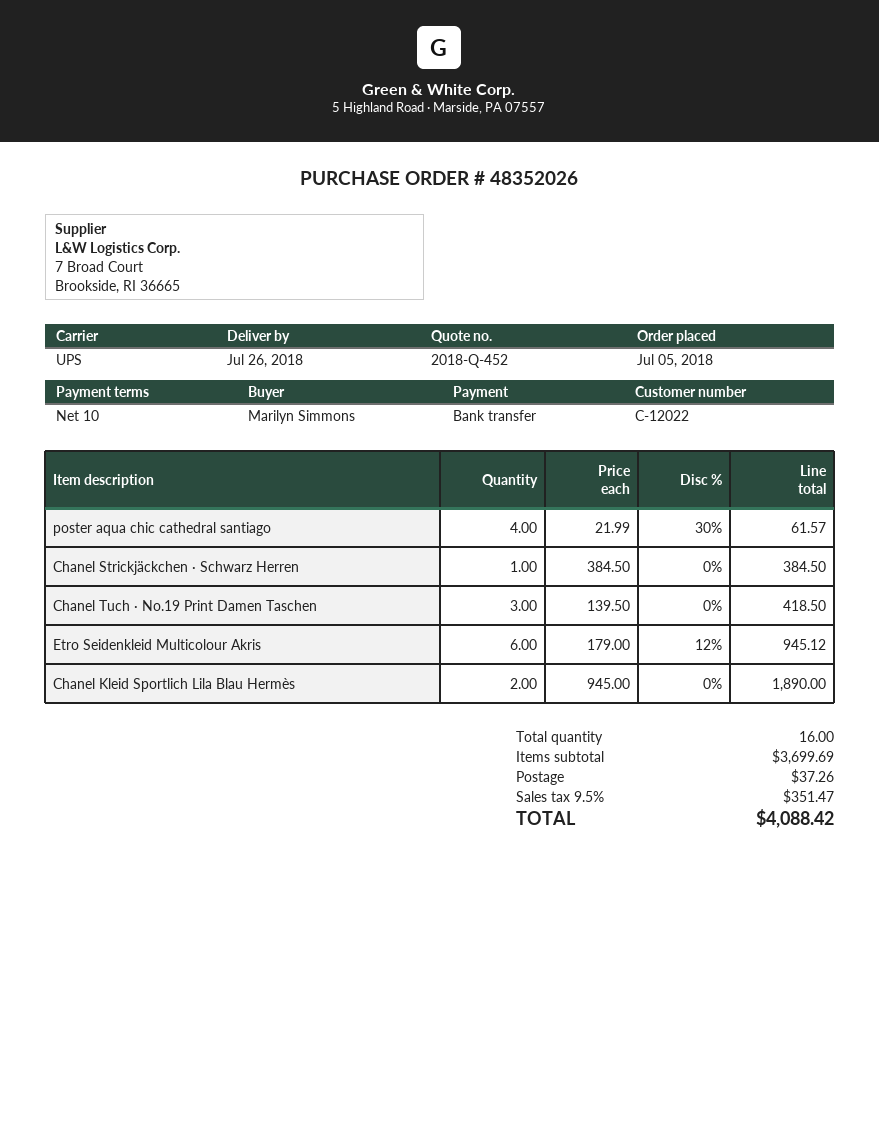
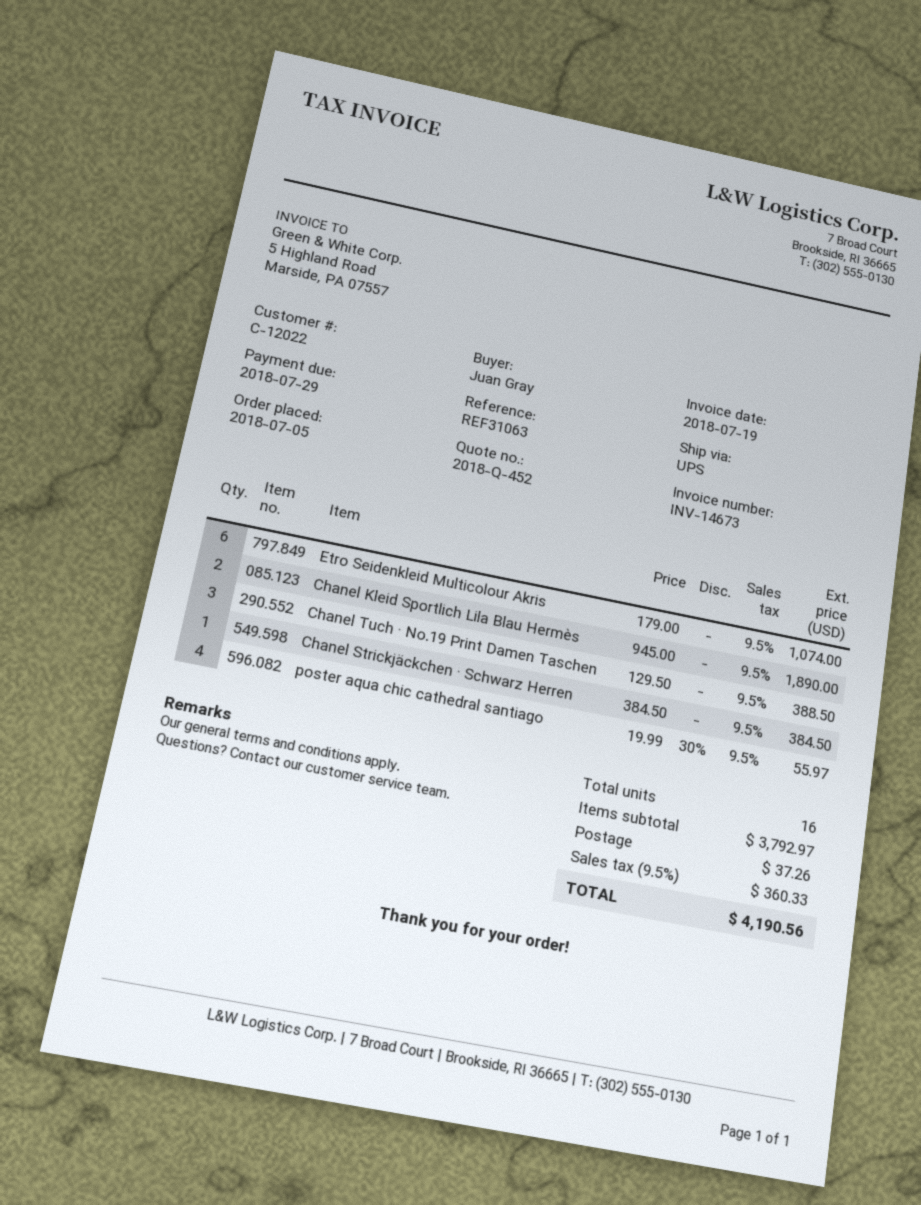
ordered by: Marilyn Simmons -> Juan Gray
poster aqua chic cathedral santiago: 4 x 21.99 - 30% = 61.57 -> 4 x 19.99 - 30% = 55.97
Chanel Tuch · No.19 Print Damen Taschen: 3 x 139.50 = 418.50 -> 3 x 129.50 = 388.50
Etro Seidenkleid Multicolour Akris: 6 x 179.00 - 12% = 945.12 -> 6 x 179.00 = 1074.00
subtotal: 3699.69 -> 3792.97
tax: 9.5% = 351.47 -> 9.5% = 360.33
total: 4088.42 -> 4190.56

